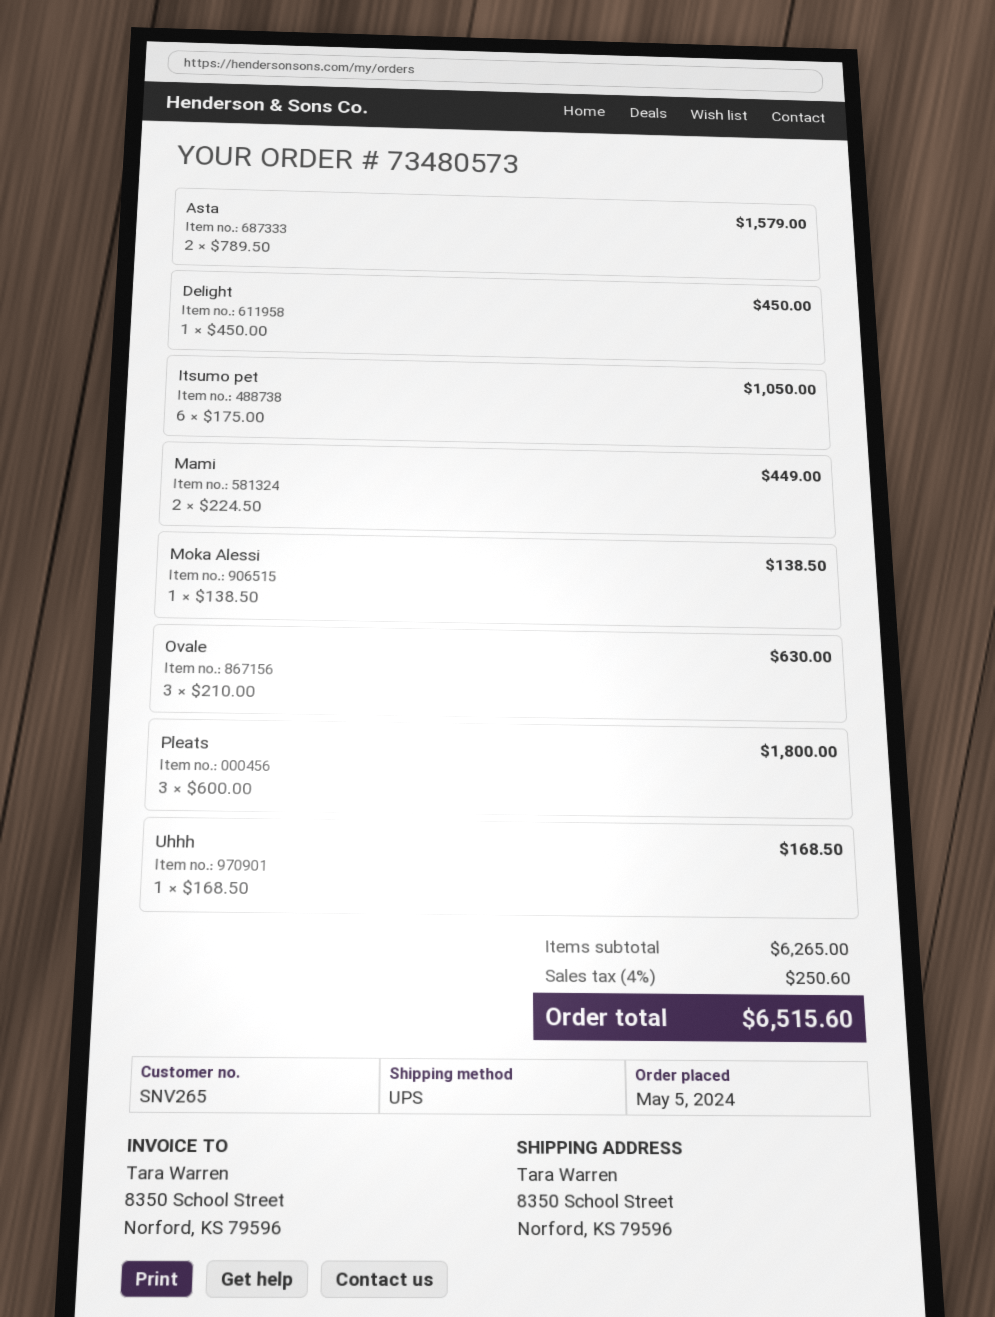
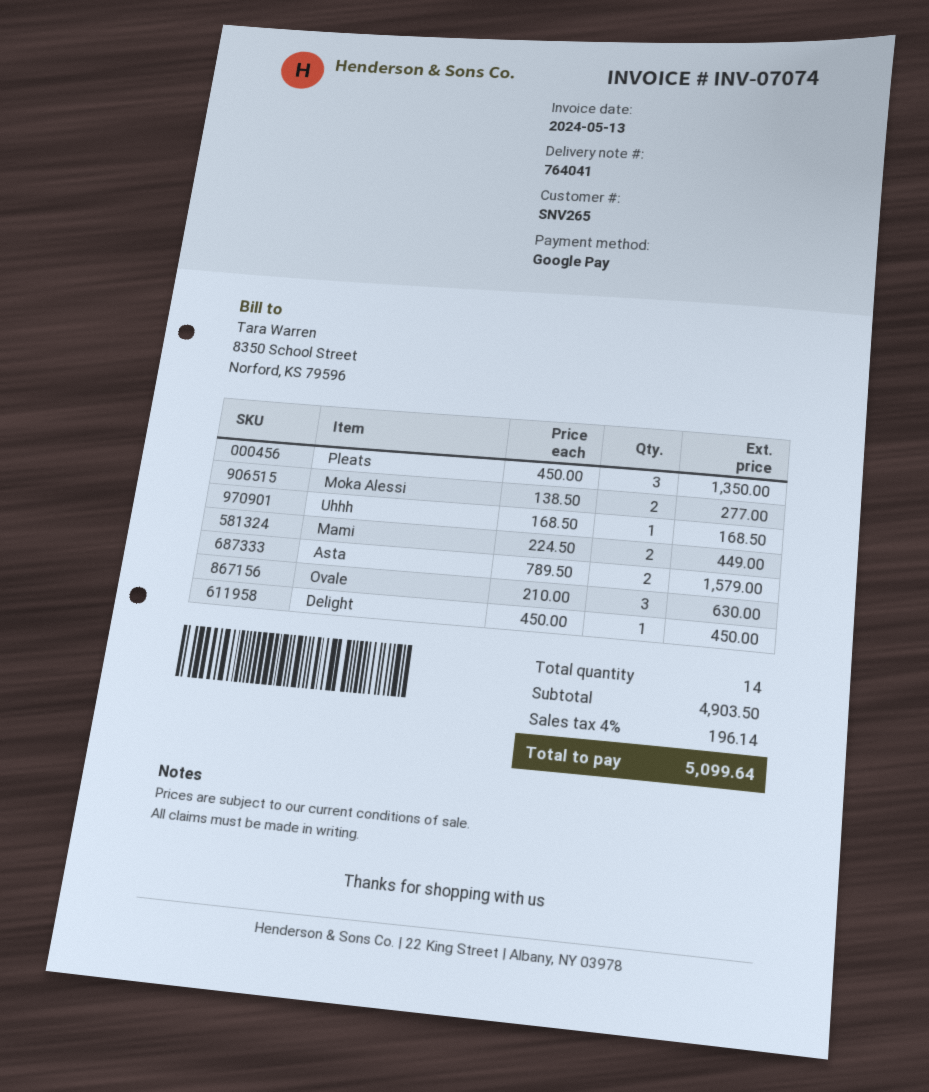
Itsumo pet: 6 x 175.00 = 1050.00 -> none
Moka Alessi: 1 x 138.50 = 138.50 -> 2 x 138.50 = 277.00
Pleats: 3 x 600.00 = 1800.00 -> 3 x 450.00 = 1350.00
subtotal: 6265.00 -> 4903.50
tax: 4% = 250.60 -> 4% = 196.14
total: 6515.60 -> 5099.64

